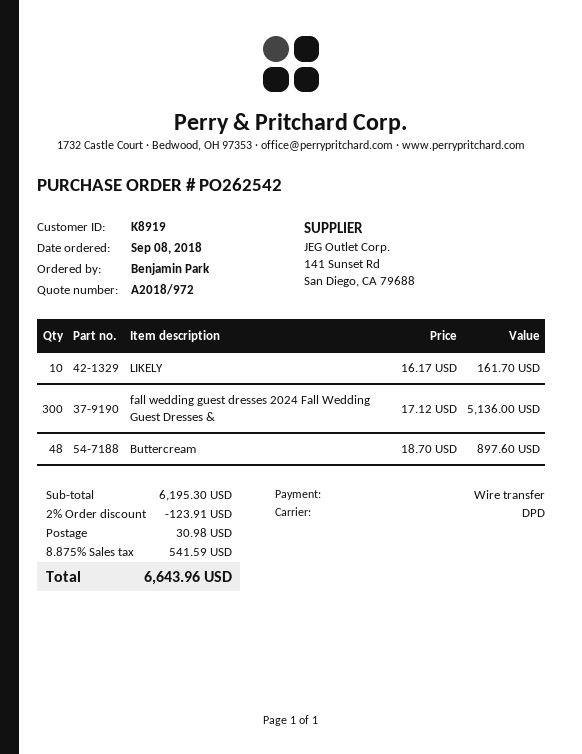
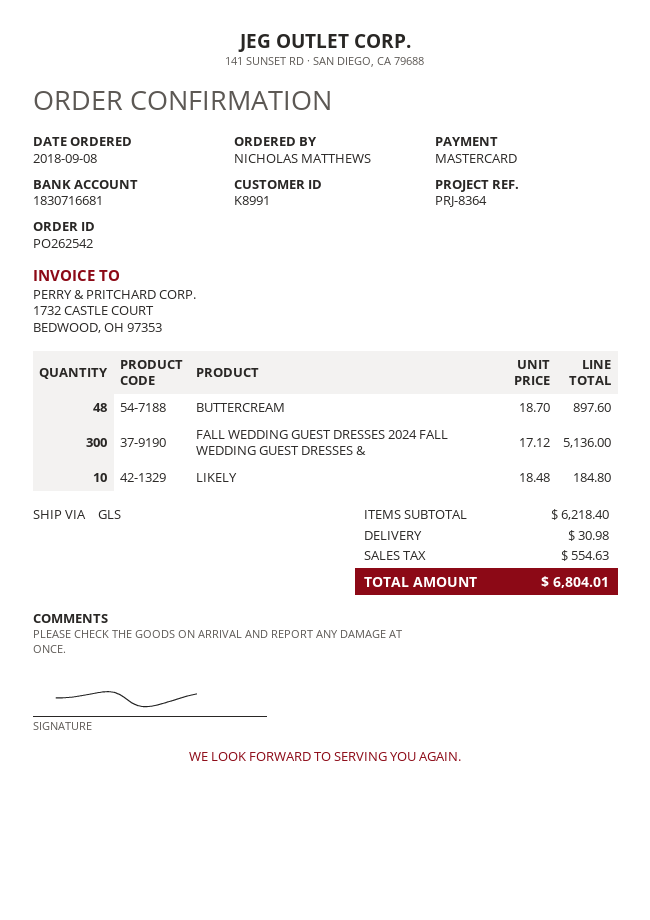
customer number: K8919 -> K8991
ordered by: Benjamin Park -> NICHOLAS MATTHEWS
payment method: bank transfer -> Mastercard
shipping method: DPD -> GLS
LIKELY: 10 x 16.17 = 161.70 -> 10 x 18.48 = 184.80
subtotal: 6195.30 -> 6218.40
discount: 2% = 123.91 -> none
tax: 541.59 -> 554.63
total: 6643.96 -> 6804.01

